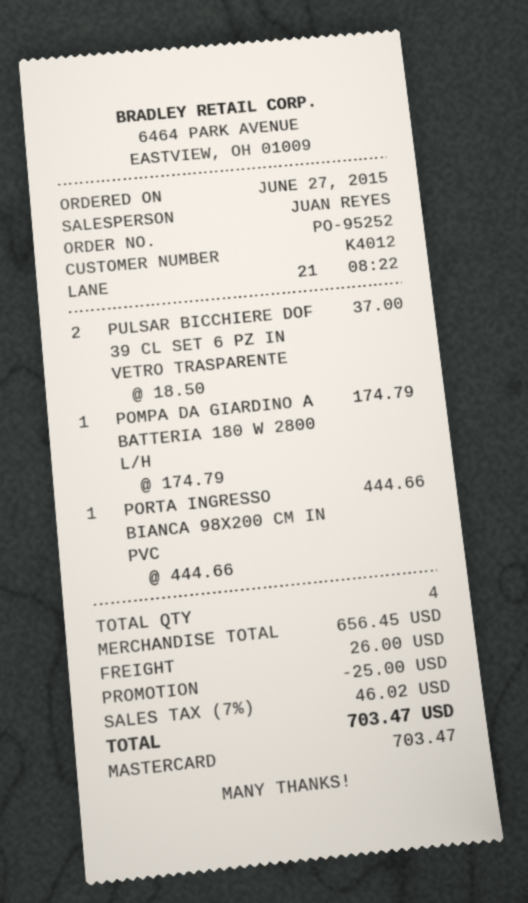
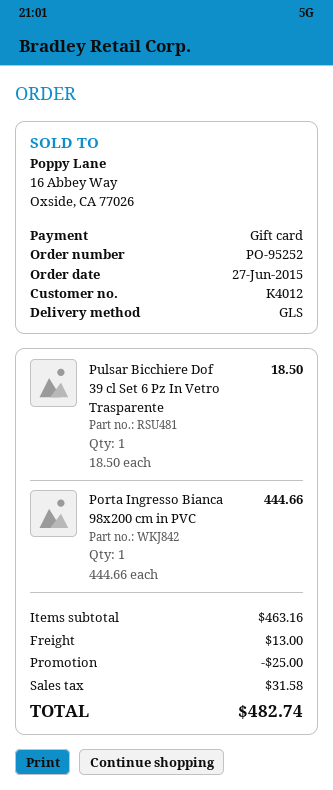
payment method: Mastercard -> gift card
PULSAR BICCHIERE DOF 39 CL SET 6 PZ IN VETRO TRASPARENTE: 2 x 18.50 = 37.00 -> 1 x 18.50 = 18.50
POMPA DA GIARDINO A BATTERIA 180 W 2800 L/H: 1 x 174.79 = 174.79 -> none
subtotal: 656.45 -> 463.16
shipping: 26.00 -> 13.00
tax: 46.02 -> 31.58
total: 703.47 -> 482.74

